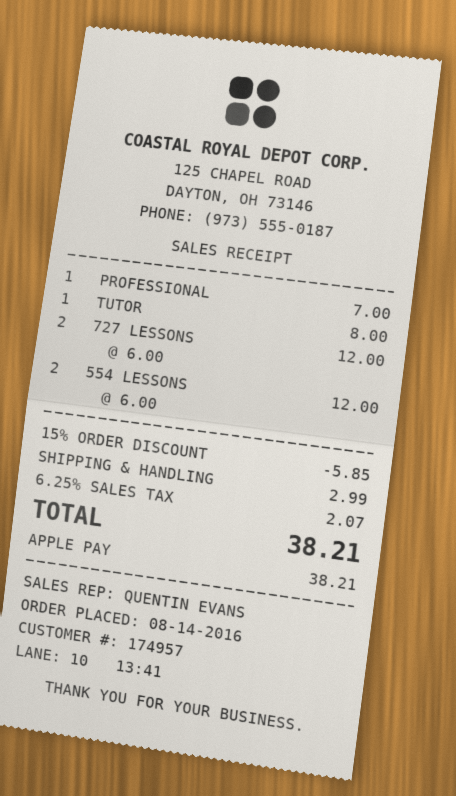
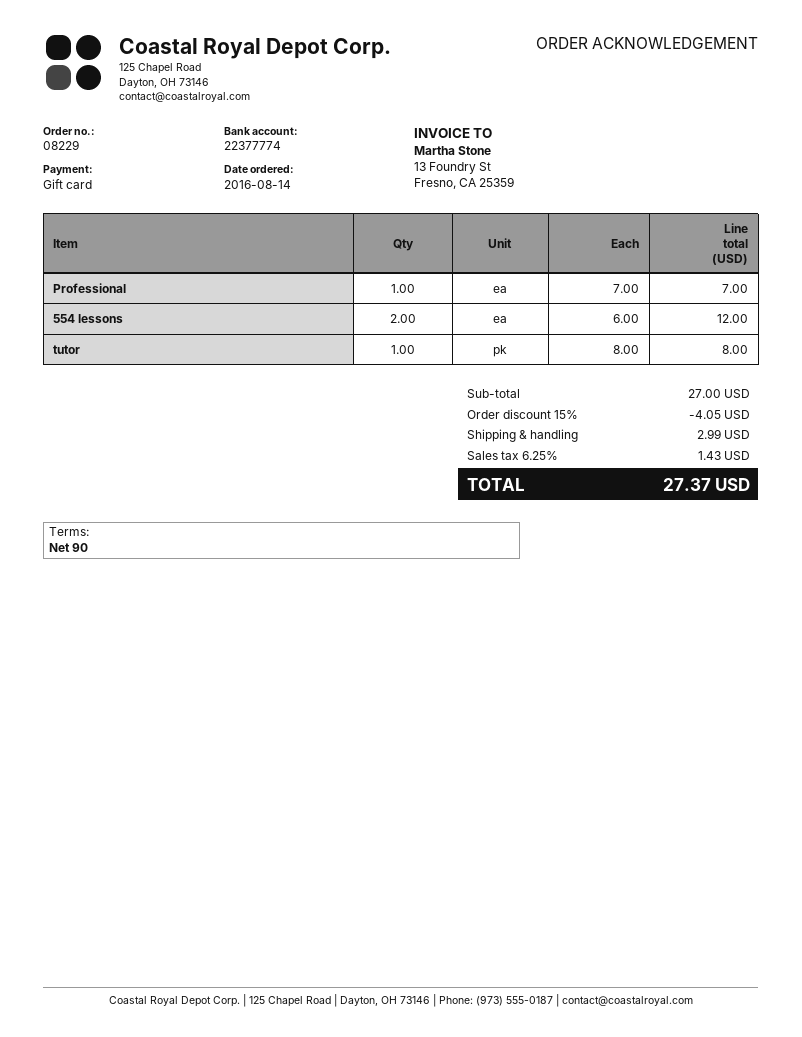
payment method: Apple Pay -> gift card
727 LESSONS: 2 x 6.00 = 12.00 -> none
discount: 15% = 5.85 -> 15% = 4.05
tax: 6.25% = 2.07 -> 6.25% = 1.43
total: 38.21 -> 27.37

